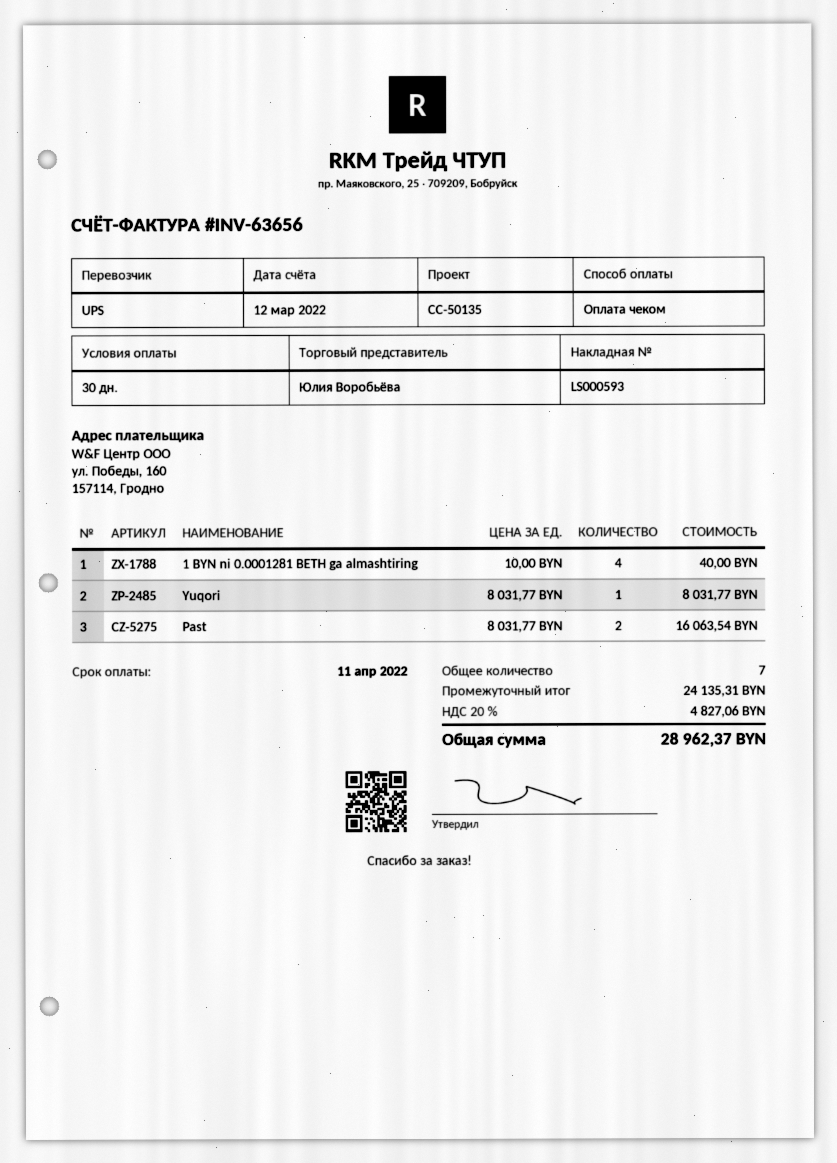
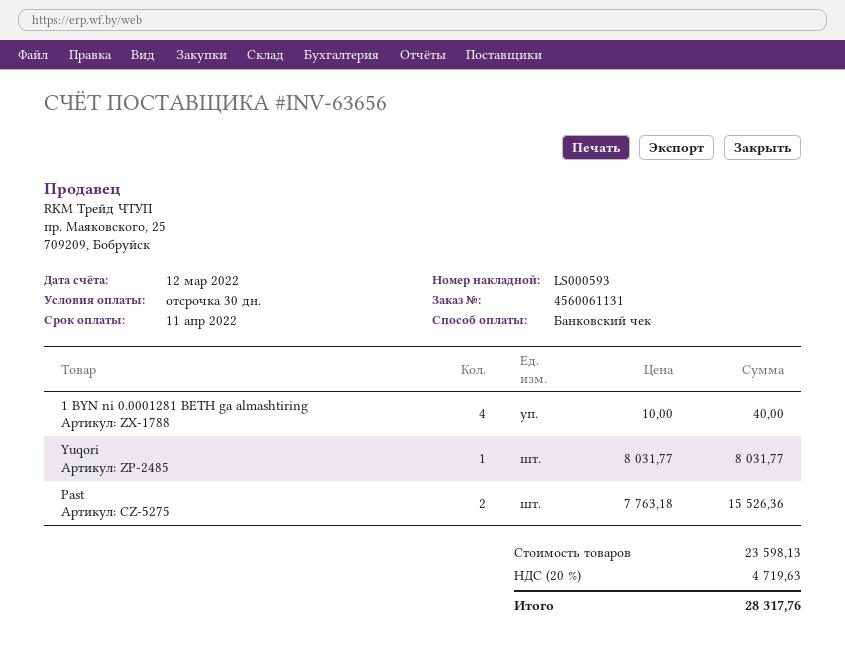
Past: 2 x 8031.77 = 16063.54 -> 2 x 7763.18 = 15526.36
subtotal: 24135.31 -> 23598.13
tax: 20% = 4827.06 -> 20% = 4719.63
total: 28962.37 -> 28317.76

